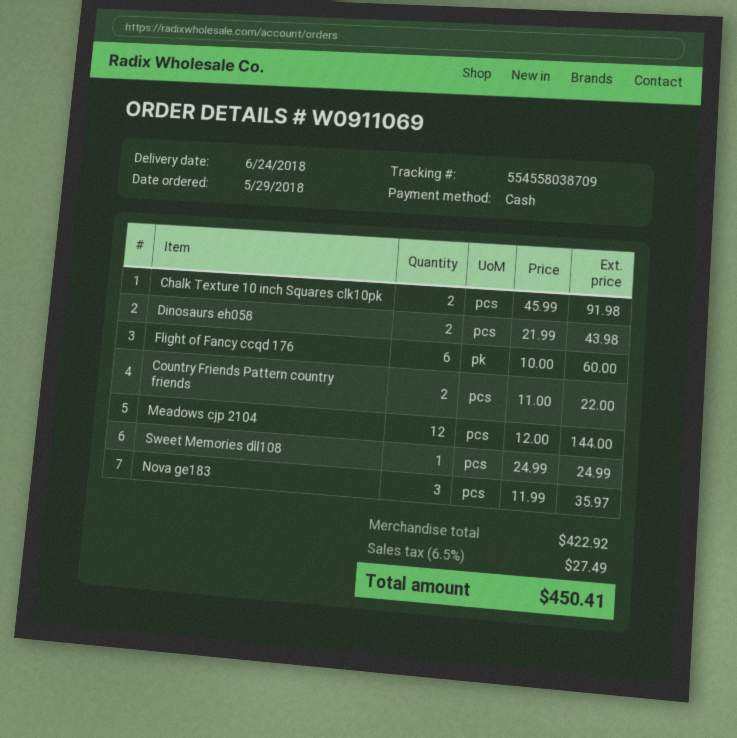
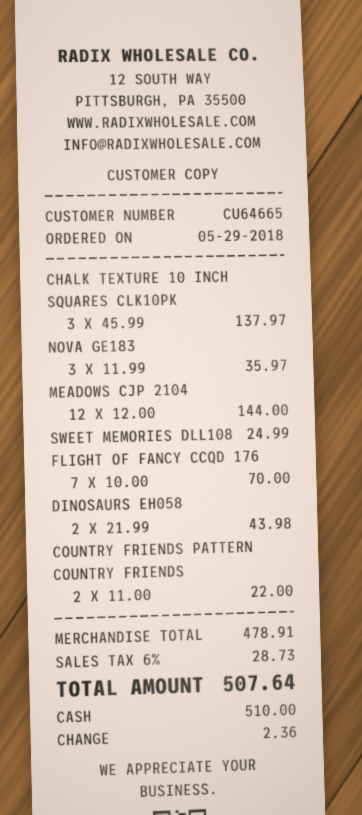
Chalk Texture 10 inch Squares clk10pk: 2 x 45.99 = 91.98 -> 3 x 45.99 = 137.97
Flight of Fancy ccqd 176: 6 x 10.00 = 60.00 -> 7 x 10.00 = 70.00
subtotal: 422.92 -> 478.91
tax: 6.5% = 27.49 -> 6% = 28.73
total: 450.41 -> 507.64

